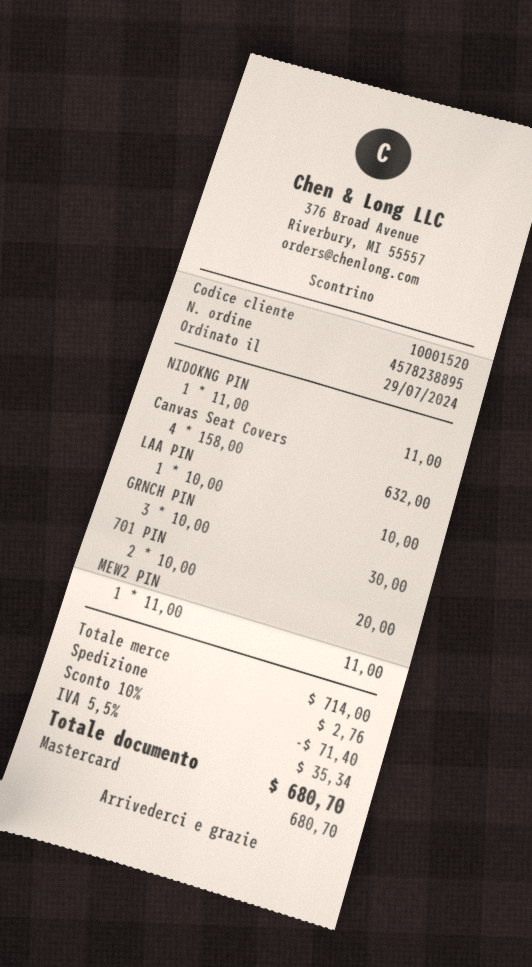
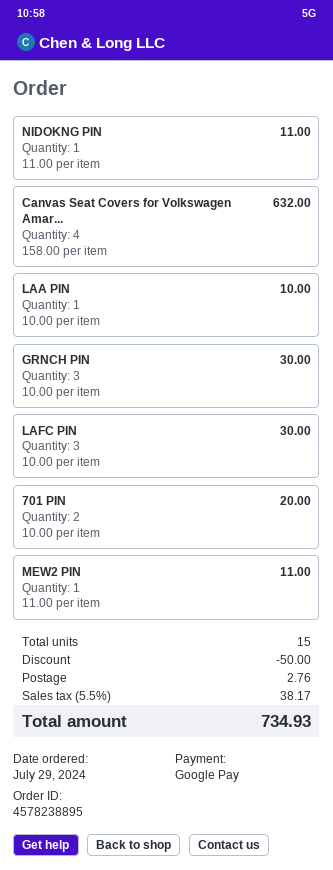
payment method: Mastercard -> Google Pay
LAFC PIN: none -> 3 x 10.00 = 30.00
discount: 71.40 -> 50.00
tax: 5.5% = 35.34 -> 5.5% = 38.17
total: 680.70 -> 734.93

